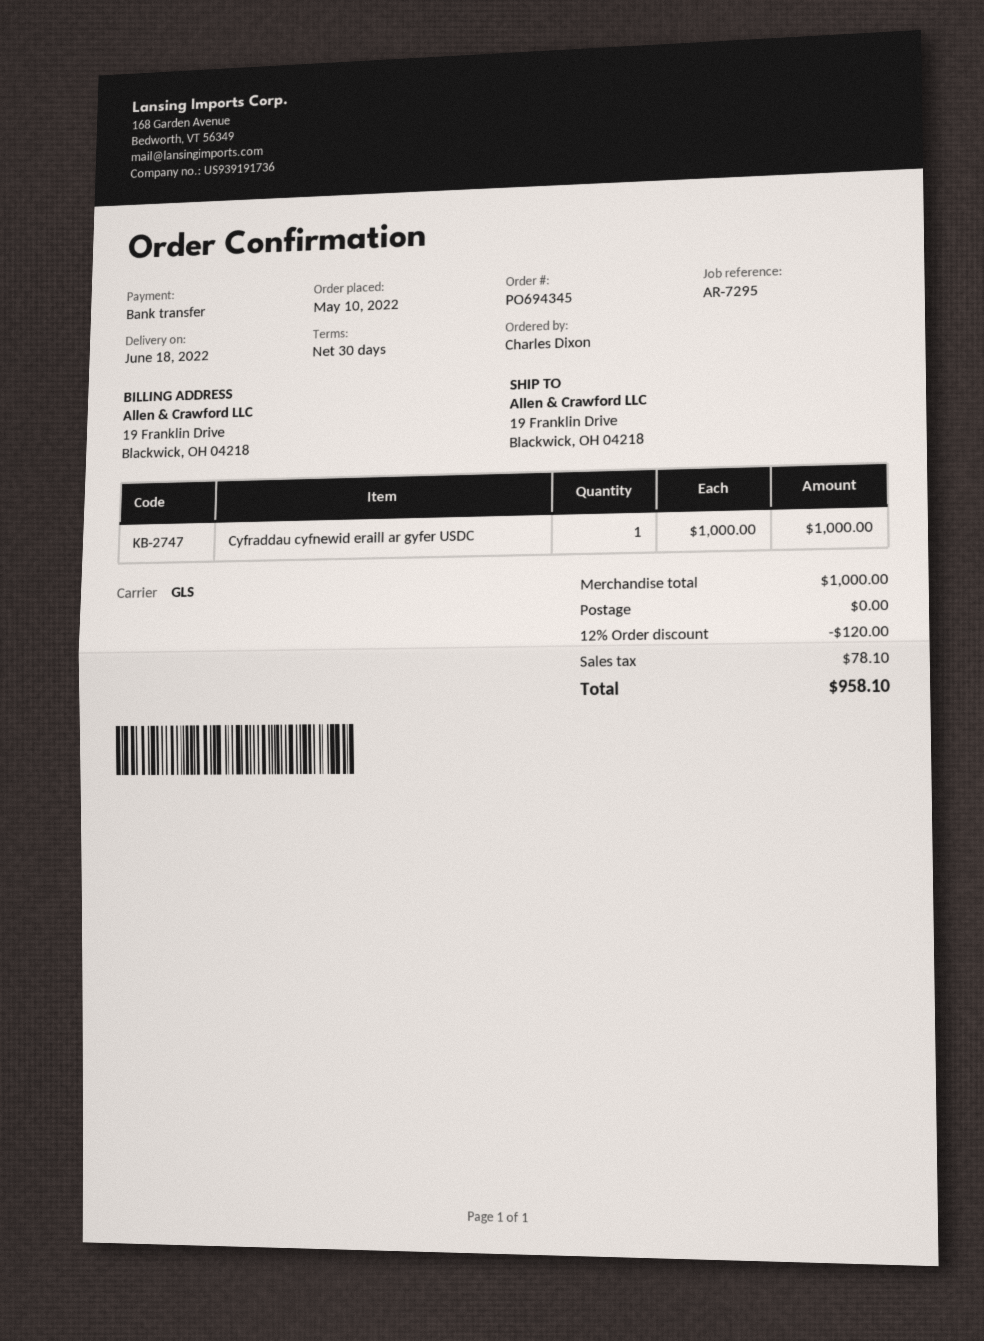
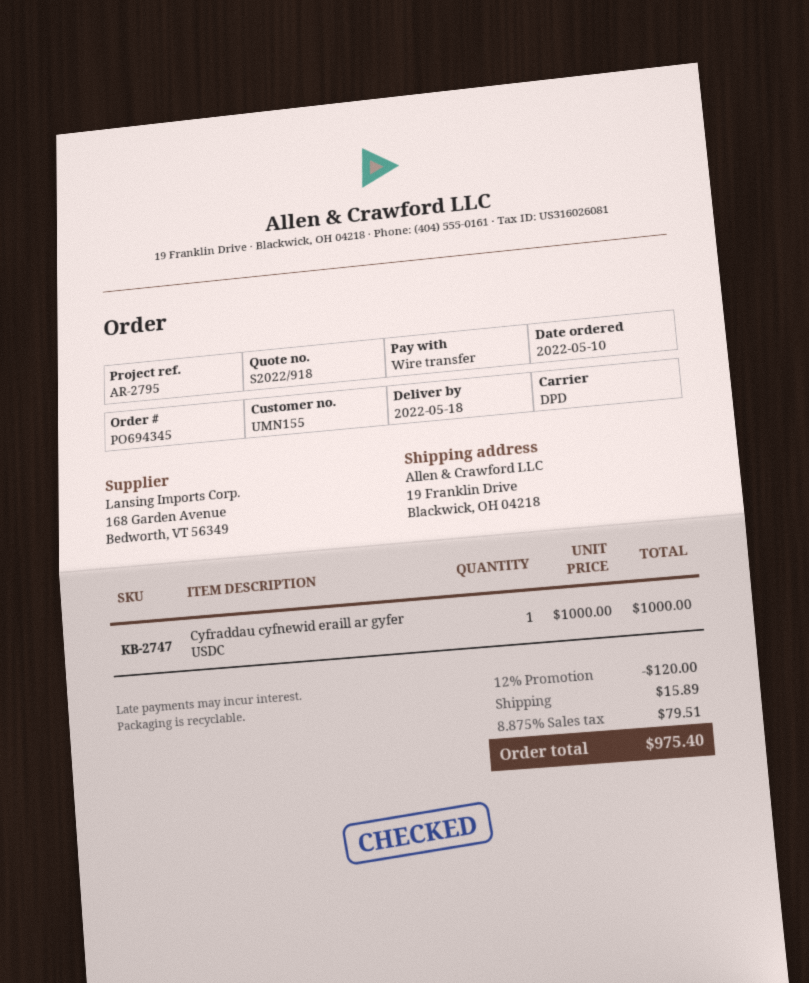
delivery date: 2022-06-18 -> 2022-05-18
reference: AR-7295 -> AR-2795
shipping method: GLS -> DPD
shipping: 0.00 -> 15.89
tax: 78.10 -> 79.51
total: 958.10 -> 975.40

